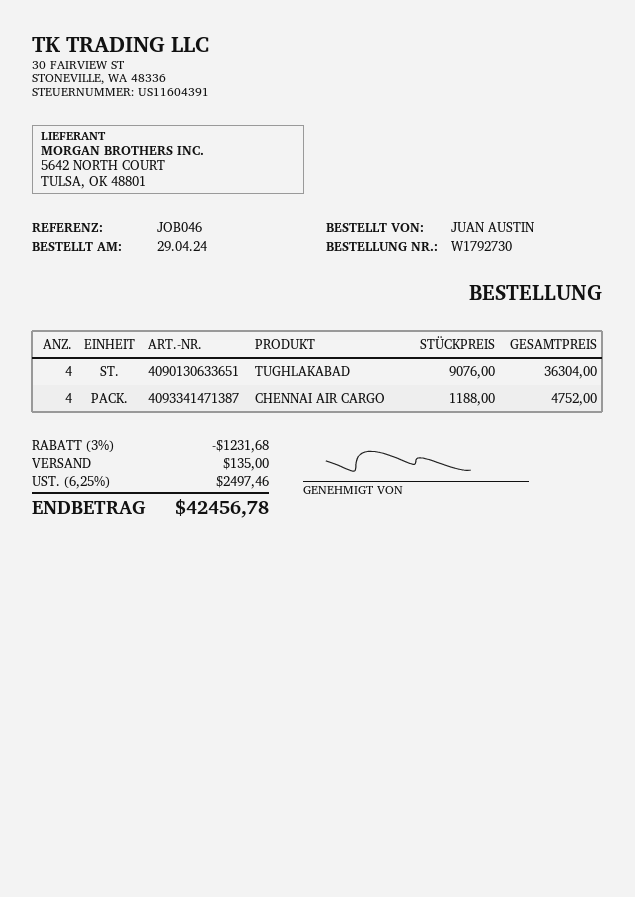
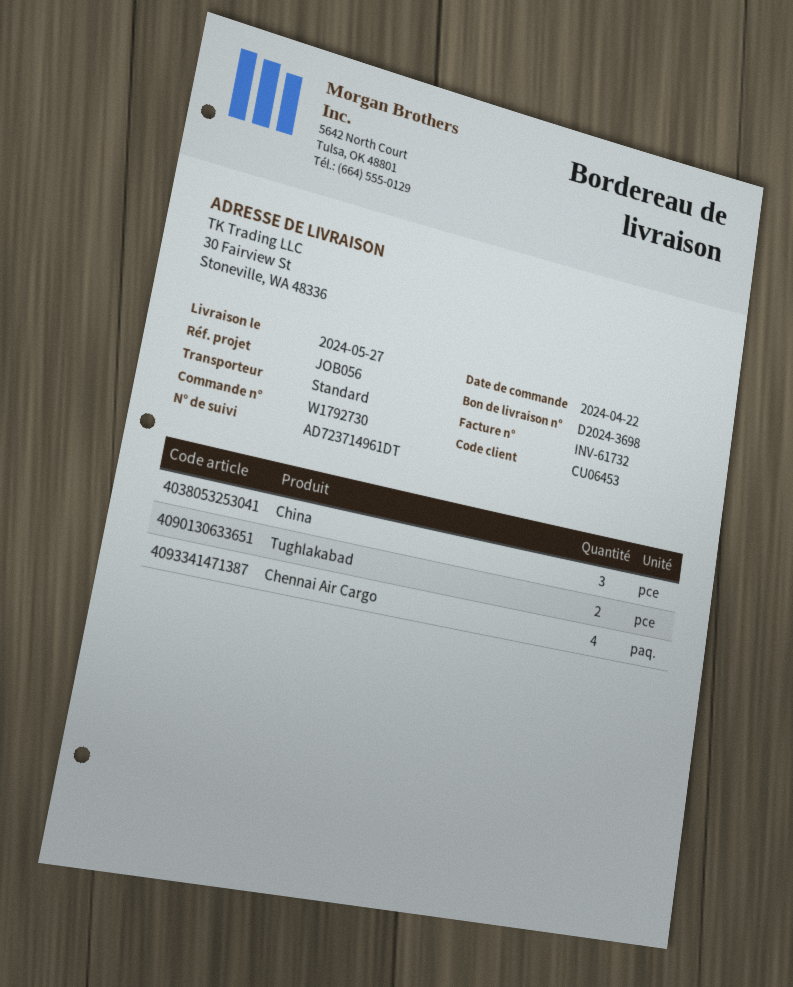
order date: 2024-04-29 -> 2024-04-22
reference: JOB046 -> JOB056
TUGHLAKABAD: 4 -> 2
China: none -> 3

